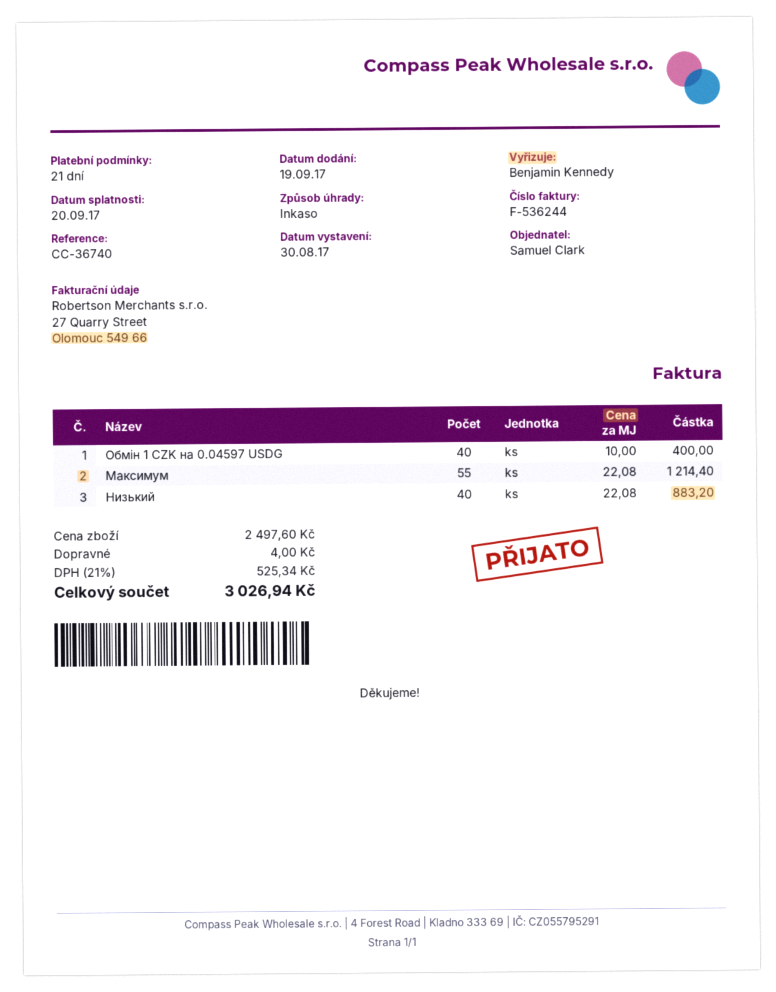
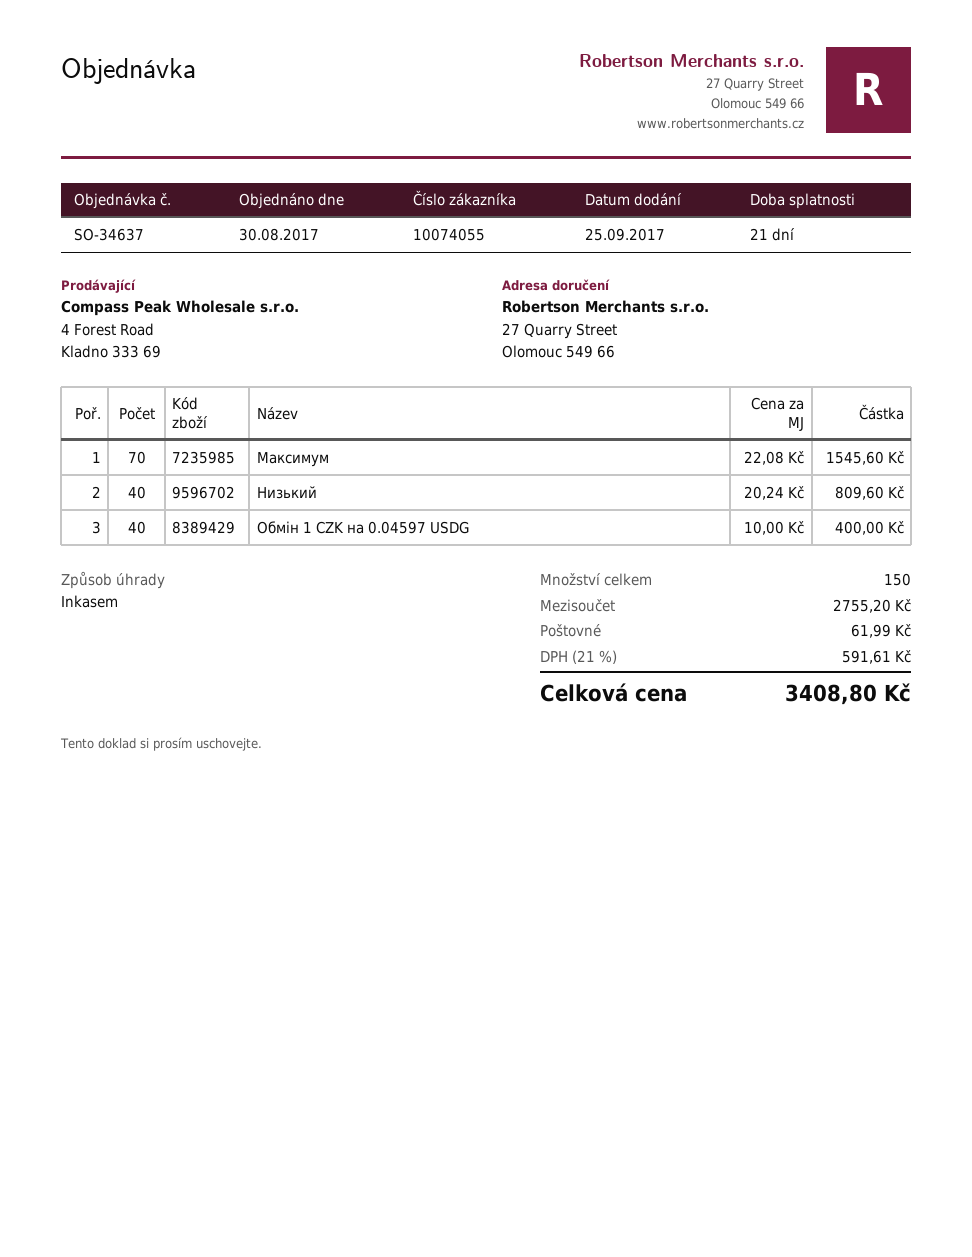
delivery date: 2017-09-19 -> 2017-09-25
Максимум: 55 x 22.08 = 1214.40 -> 70 x 22.08 = 1545.60
Низький: 40 x 22.08 = 883.20 -> 40 x 20.24 = 809.60
subtotal: 2497.60 -> 2755.20
shipping: 4.00 -> 61.99
tax: 21% = 525.34 -> 21% = 591.61
total: 3026.94 -> 3408.80

